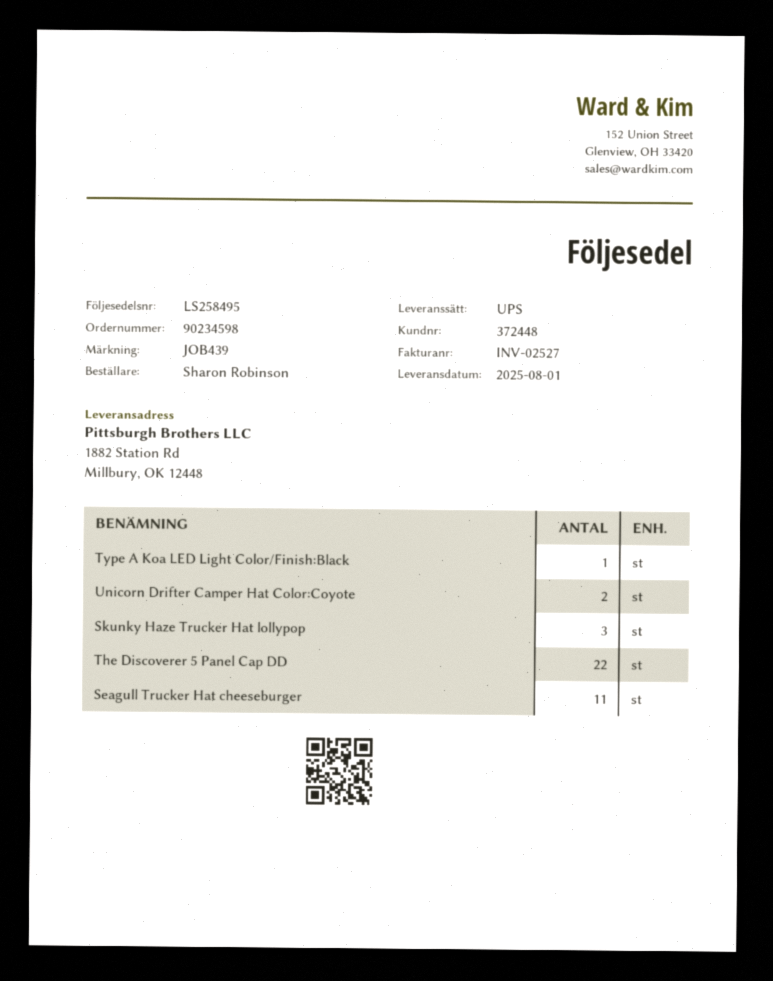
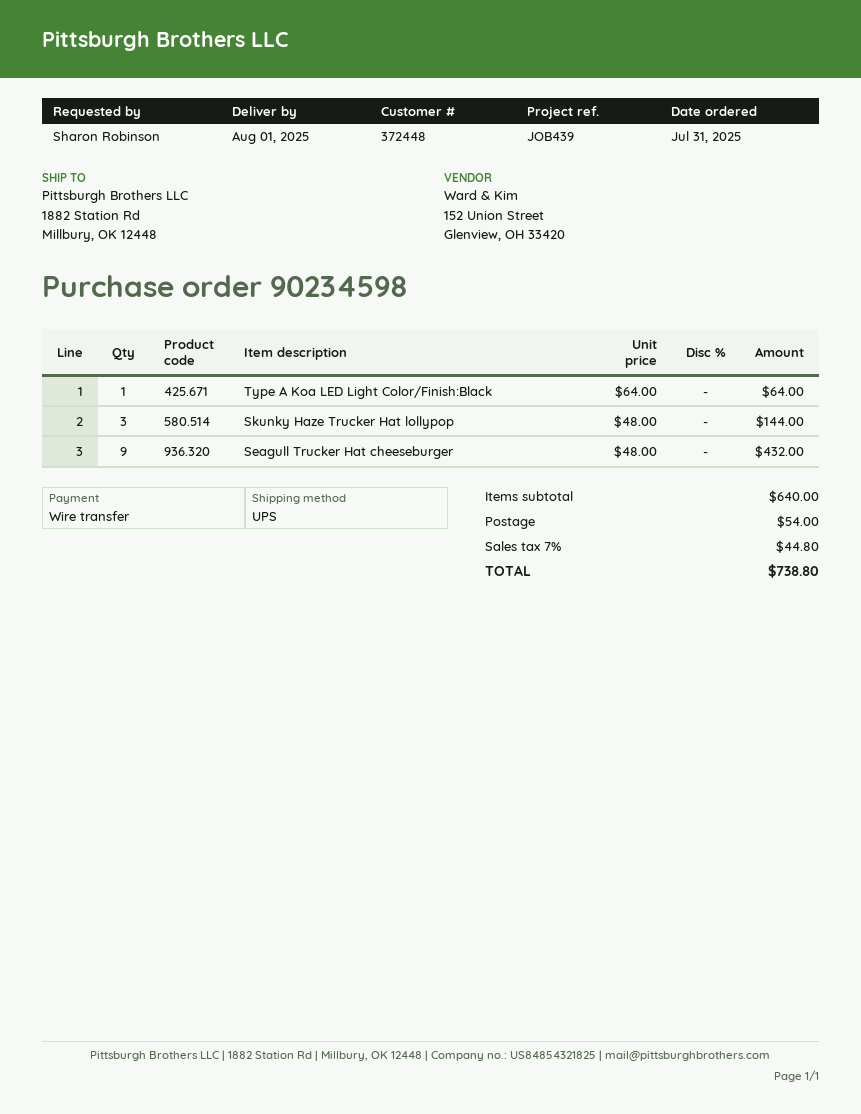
Unicorn Drifter Camper Hat Color:Coyote: 2 -> none
The Discoverer 5 Panel Cap DD: 22 -> none
Seagull Trucker Hat cheeseburger: 11 -> 9

